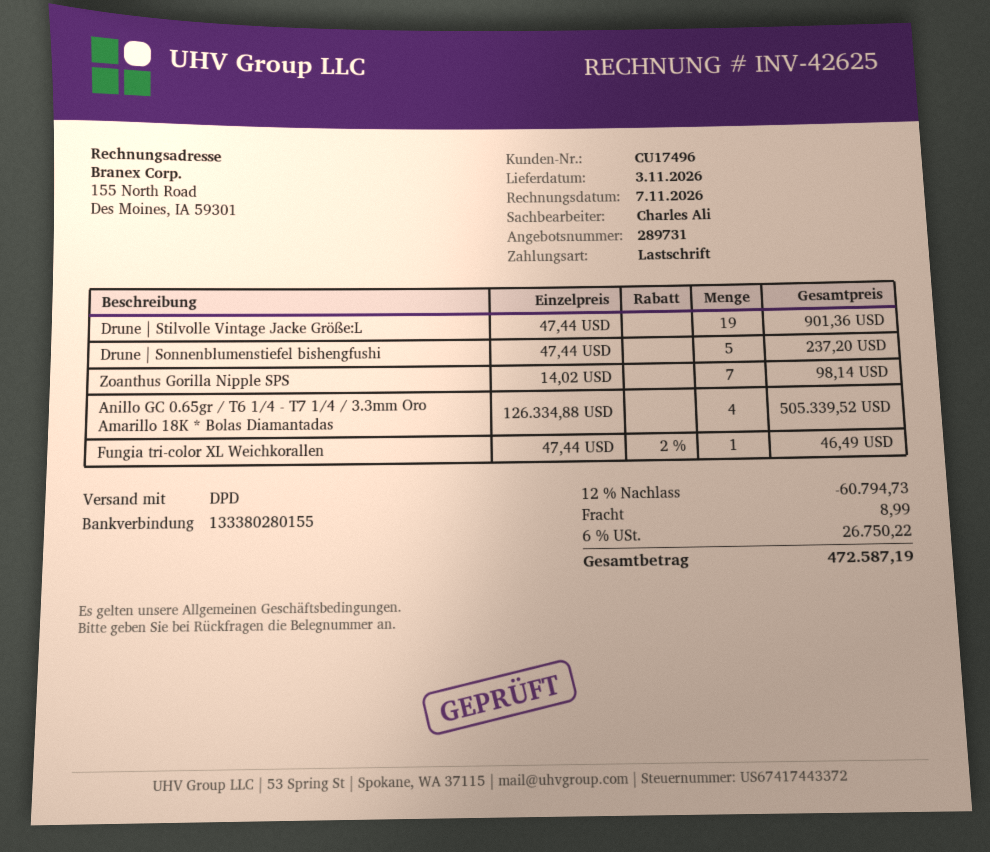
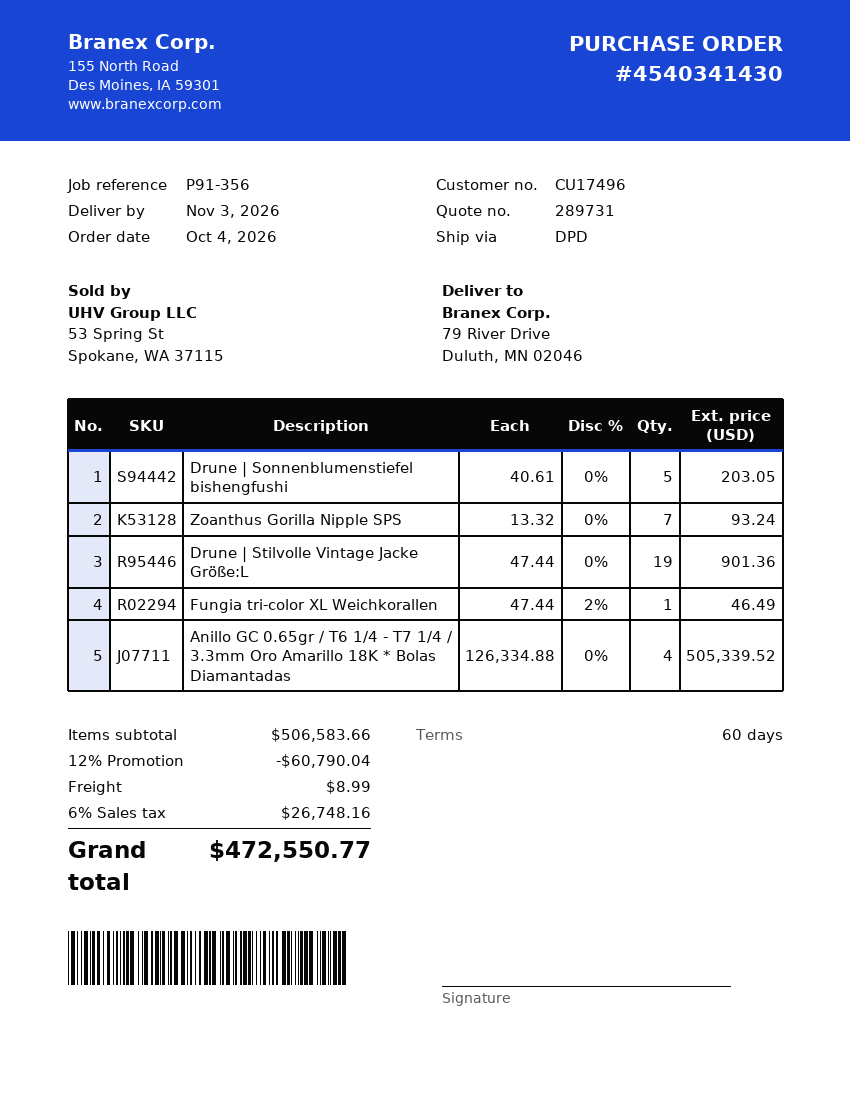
Drune | Sonnenblumenstiefel bishengfushi: 5 x 47.44 = 237.20 -> 5 x 40.61 = 203.05
Zoanthus Gorilla Nipple SPS: 7 x 14.02 = 98.14 -> 7 x 13.32 = 93.24
discount: 12% = 60794.73 -> 12% = 60790.04
tax: 6% = 26750.22 -> 6% = 26748.16
total: 472587.19 -> 472550.77

